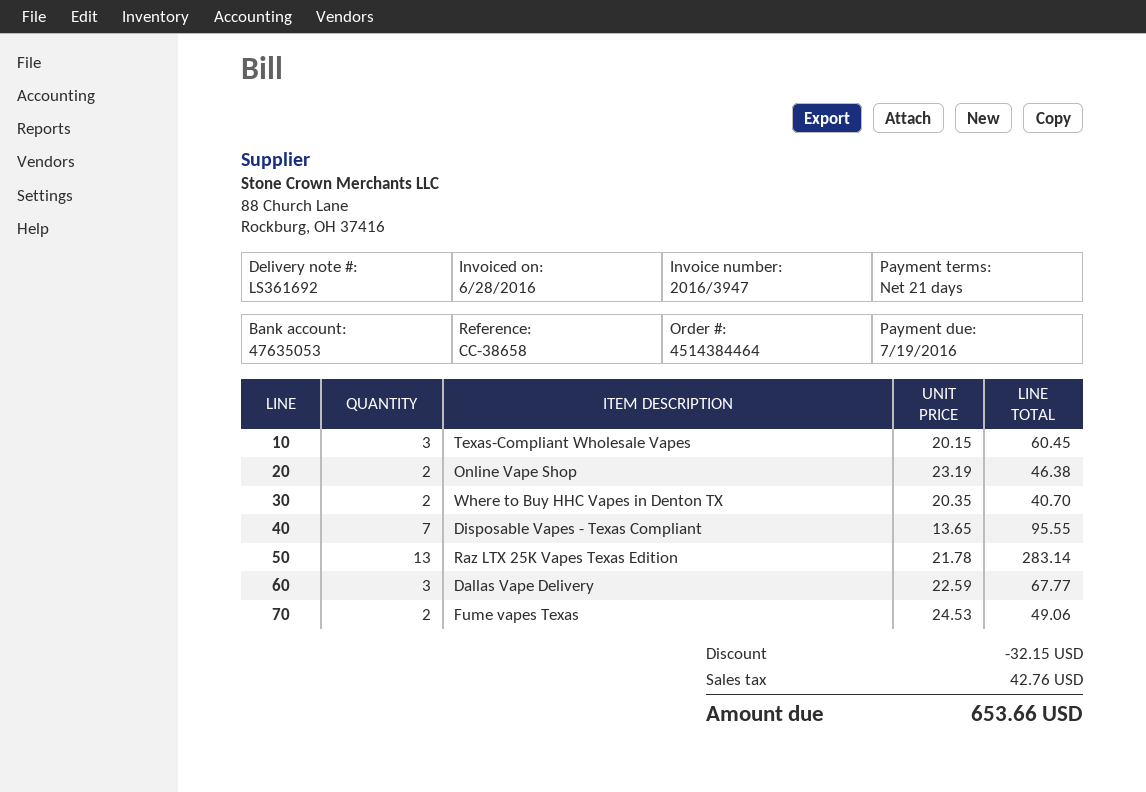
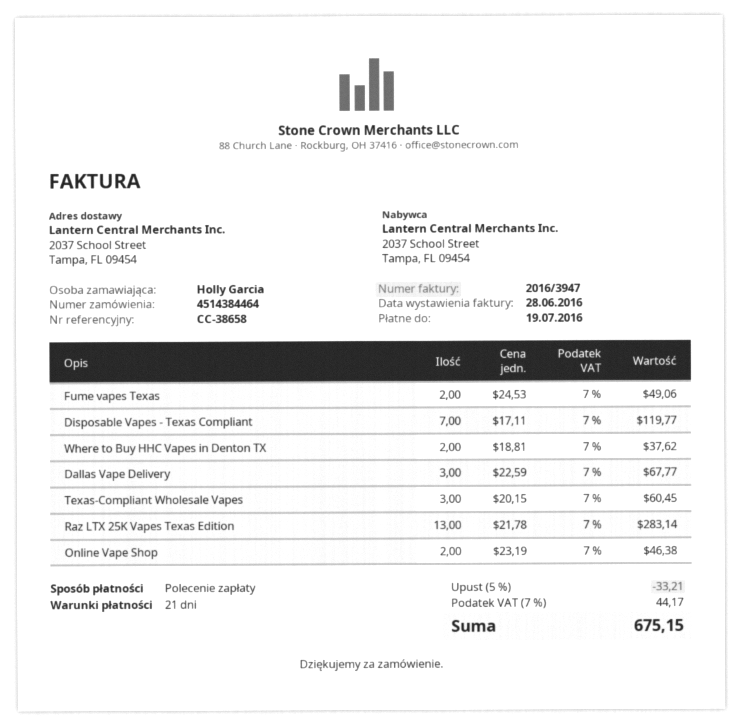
Where to Buy HHC Vapes in Denton TX: 2 x 20.35 = 40.70 -> 2 x 18.81 = 37.62
Disposable Vapes - Texas Compliant: 7 x 13.65 = 95.55 -> 7 x 17.11 = 119.77
discount: 32.15 -> 33.21
tax: 42.76 -> 44.17
total: 653.66 -> 675.15

